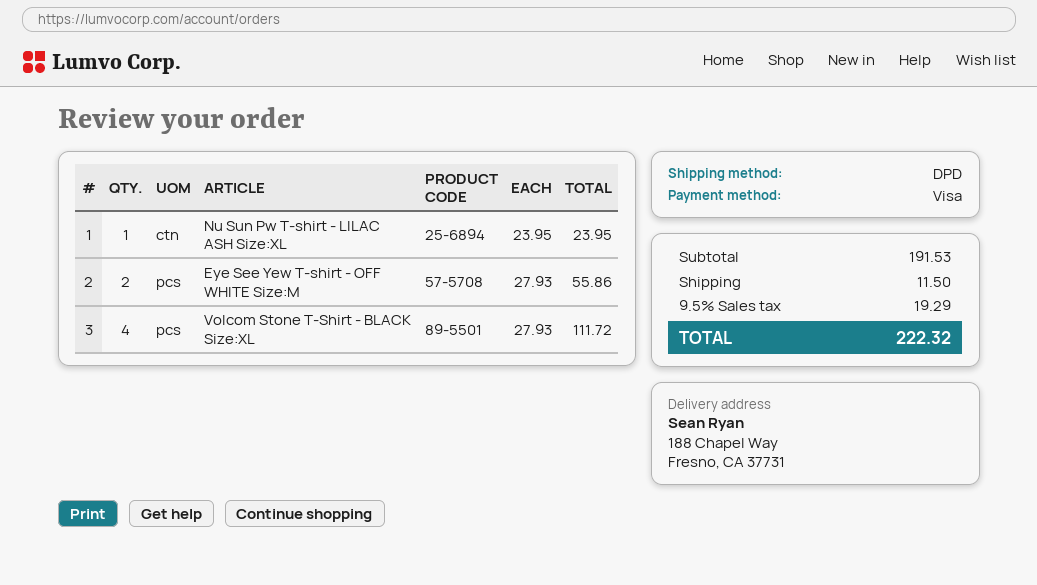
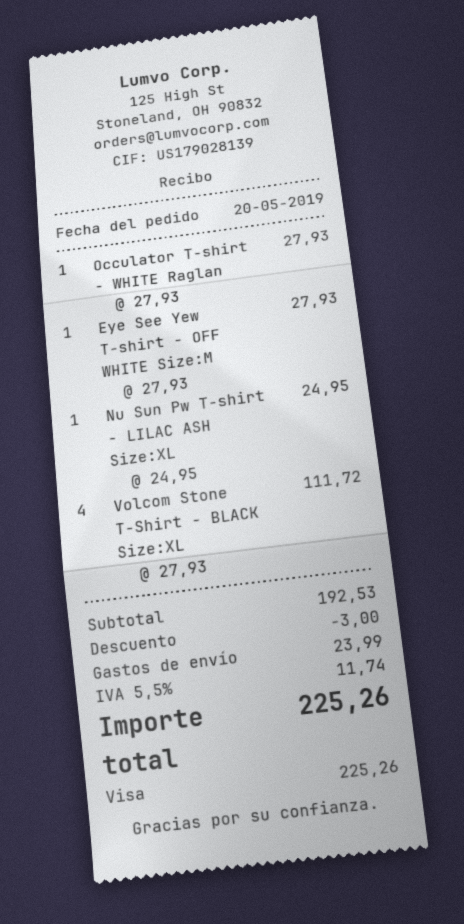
Nu Sun Pw T-shirt - LILAC ASH Size:XL: 1 x 23.95 = 23.95 -> 1 x 24.95 = 24.95
Eye See Yew T-shirt - OFF WHITE Size:M: 2 x 27.93 = 55.86 -> 1 x 27.93 = 27.93
Occulator T-shirt - WHITE Raglan: none -> 1 x 27.93 = 27.93
subtotal: 191.53 -> 192.53
discount: none -> 3.00
shipping: 11.50 -> 23.99
tax: 9.5% = 19.29 -> 5.5% = 11.74
total: 222.32 -> 225.26

